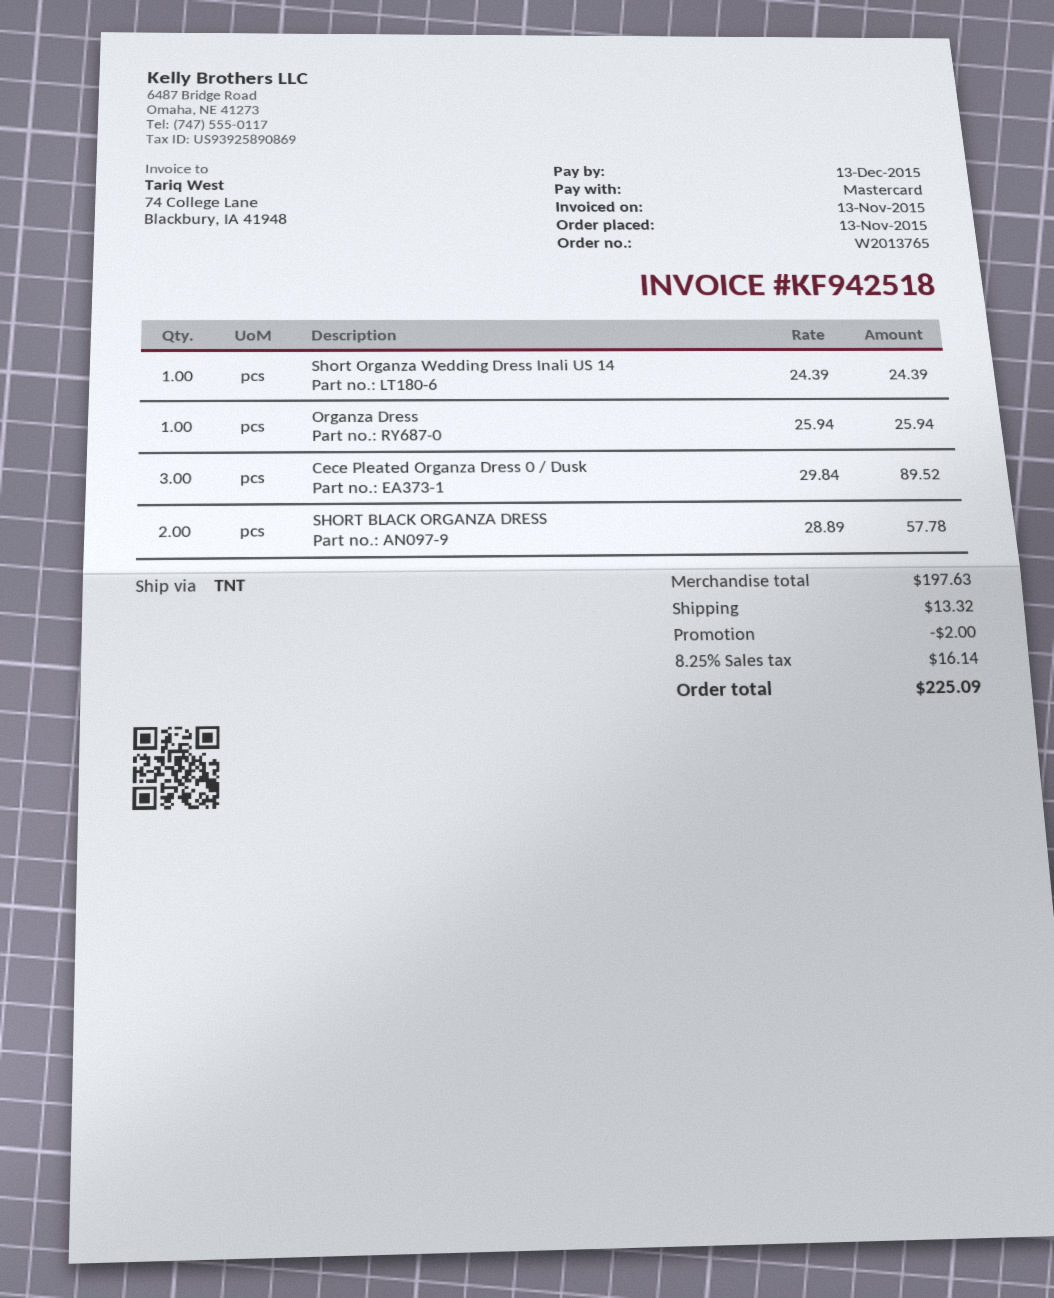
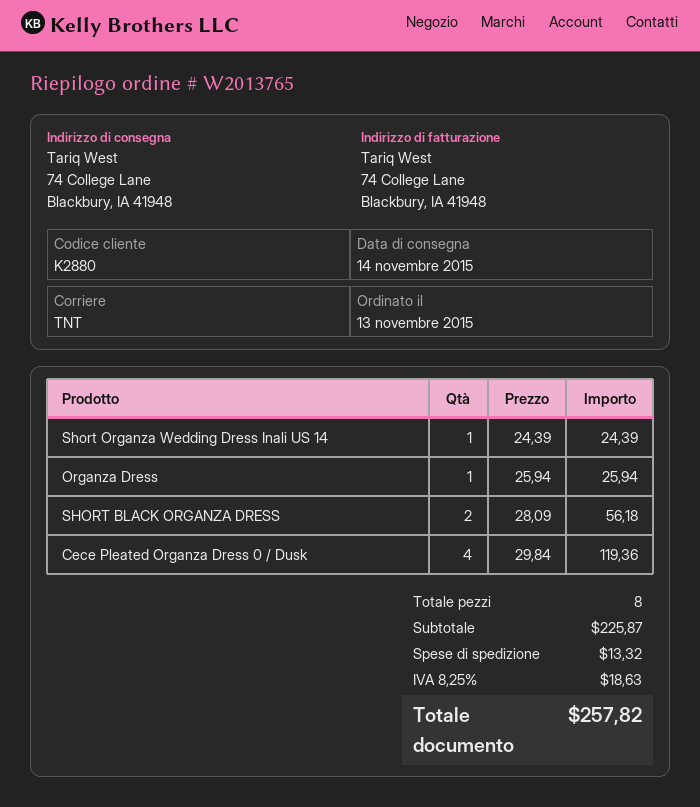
Cece Pleated Organza Dress 0 / Dusk: 3 x 29.84 = 89.52 -> 4 x 29.84 = 119.36
SHORT BLACK ORGANZA DRESS: 2 x 28.89 = 57.78 -> 2 x 28.09 = 56.18
subtotal: 197.63 -> 225.87
discount: 2.00 -> none
tax: 8.25% = 16.14 -> 8.25% = 18.63
total: 225.09 -> 257.82

